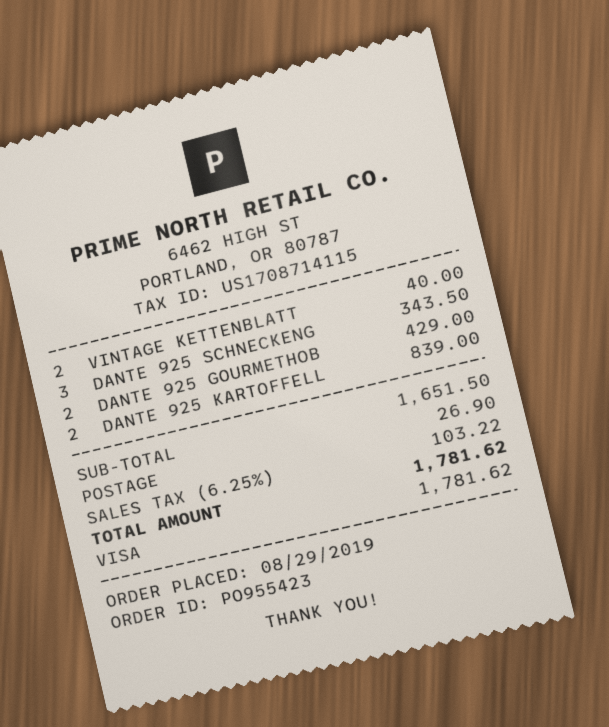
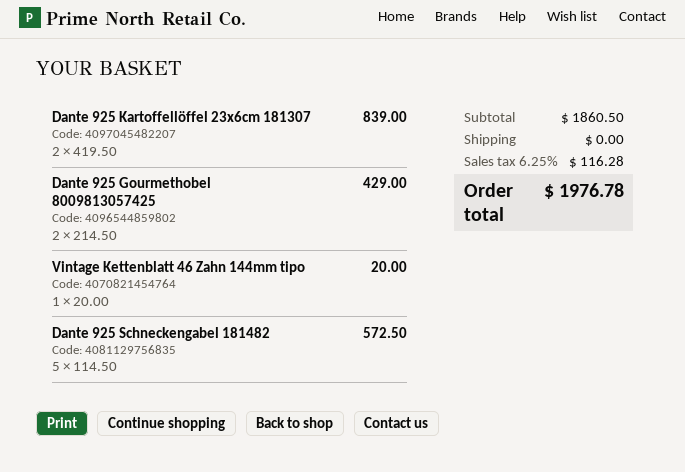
VINTAGE KETTENBLATT: 2 for 40.00 -> 1 for 20.00
DANTE 925 SCHNECKENG: 3 for 343.50 -> 5 for 572.50
subtotal: 1651.50 -> 1860.50
shipping: 26.90 -> 0.00
tax: 6.25% = 103.22 -> 6.25% = 116.28
total: 1781.62 -> 1976.78

